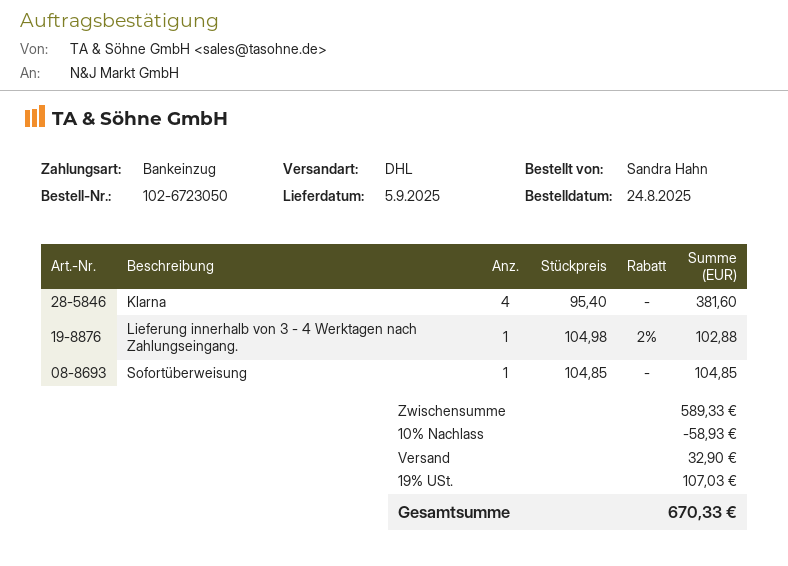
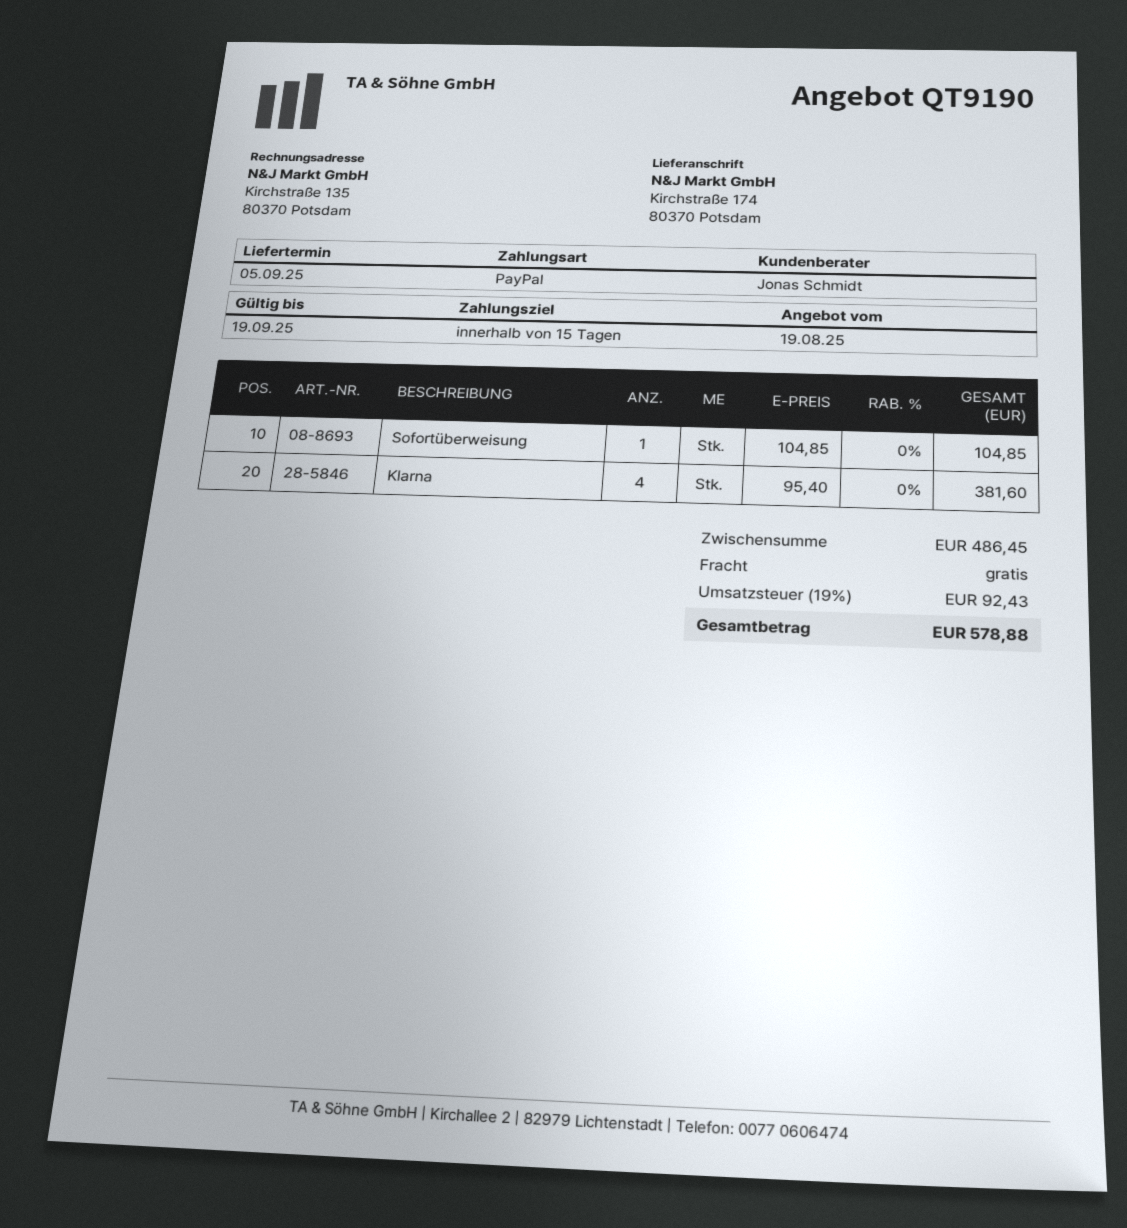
payment method: direct debit -> PayPal
Lieferung innerhalb von 3 - 4 Werktagen nach Zahlungseingang.: 1 x 104.98 - 2% = 102.88 -> none
subtotal: 589.33 -> 486.45
discount: 10% = 58.93 -> none
shipping: 32.90 -> 0.00
tax: 19% = 107.03 -> 19% = 92.43
total: 670.33 -> 578.88

